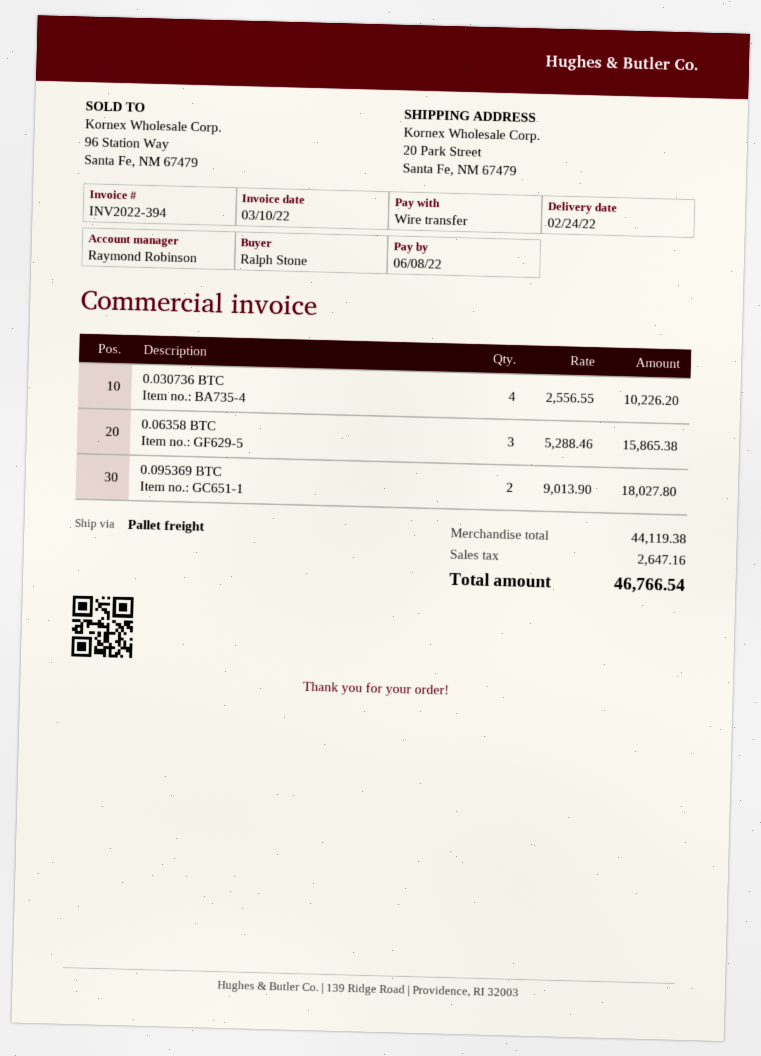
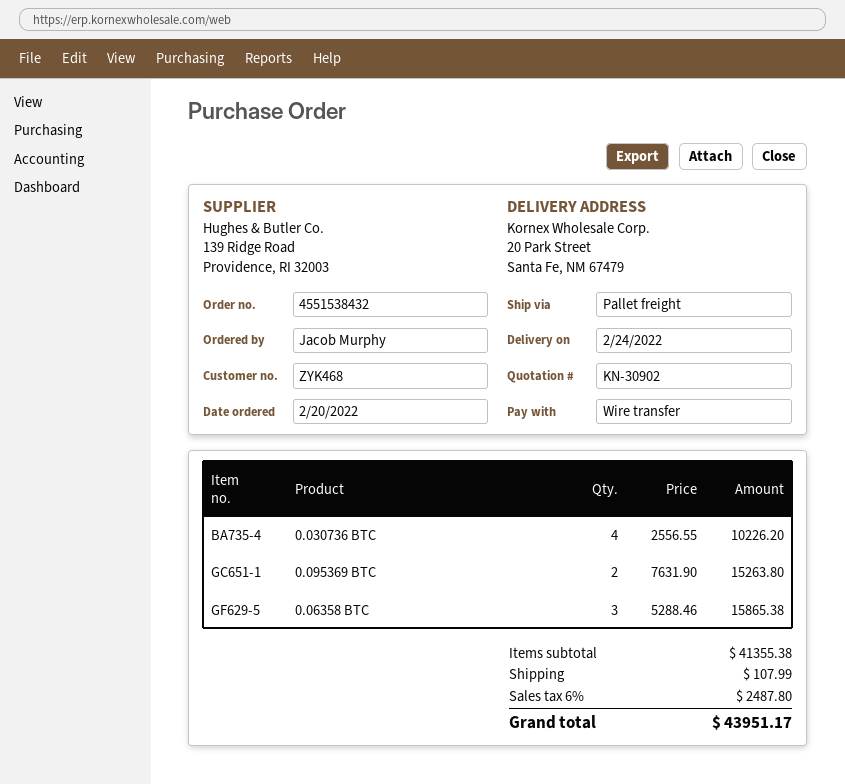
ordered by: Ralph Stone -> Jacob Murphy
0.095369 BTC: 2 x 9013.90 = 18027.80 -> 2 x 7631.90 = 15263.80
subtotal: 44119.38 -> 41355.38
shipping: none -> 107.99
tax: 2647.16 -> 2487.80
total: 46766.54 -> 43951.17

